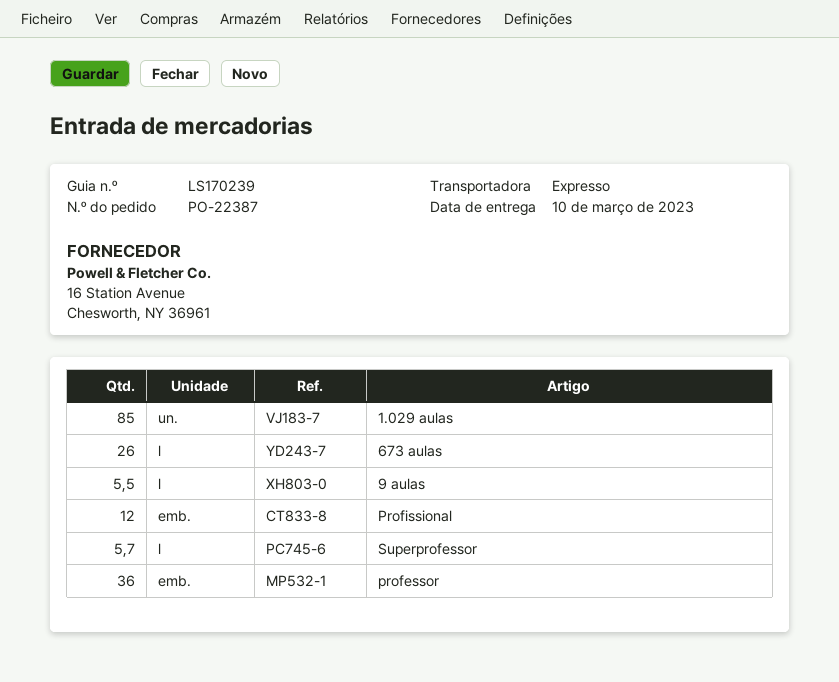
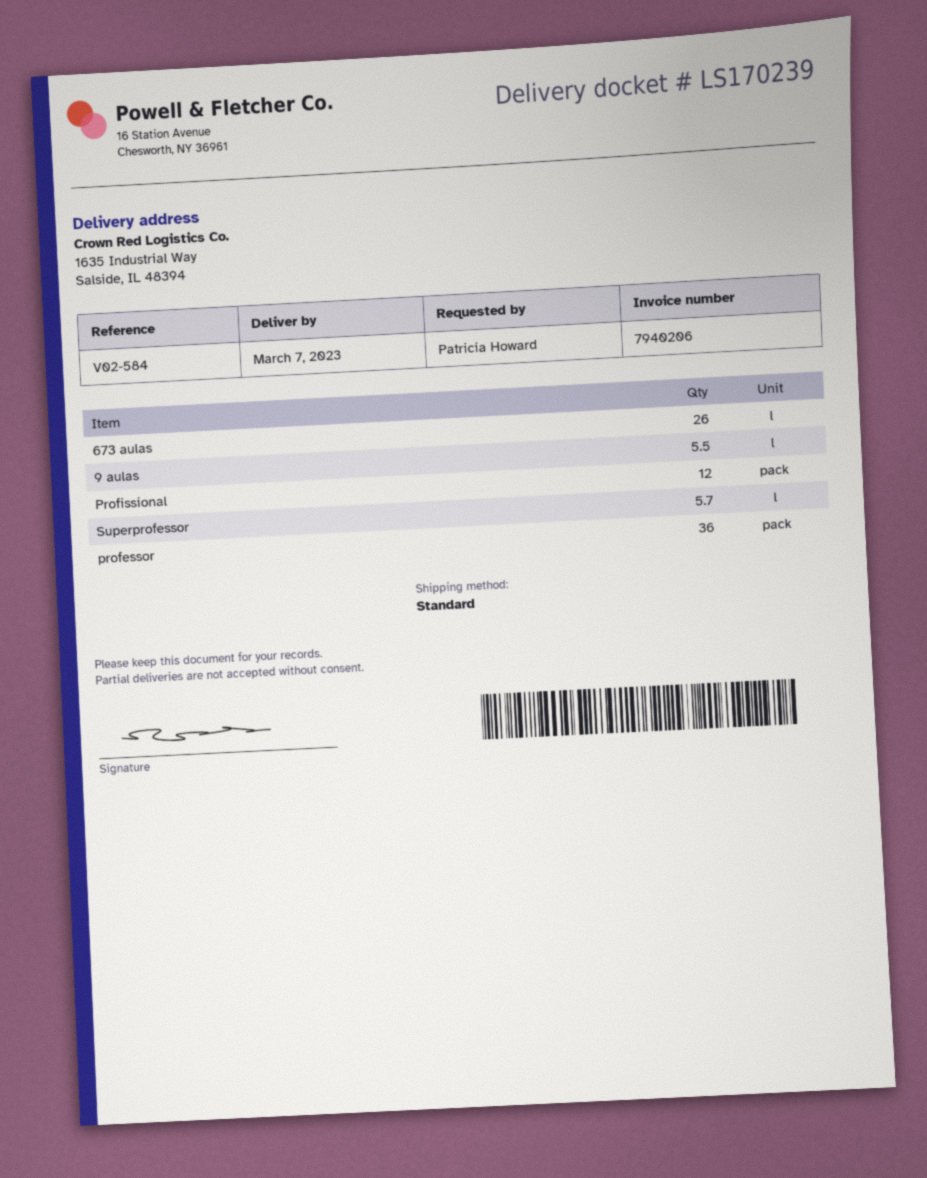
delivery date: 2023-03-10 -> 2023-03-07
shipping method: express -> standard
1.029 aulas: 85 -> none

